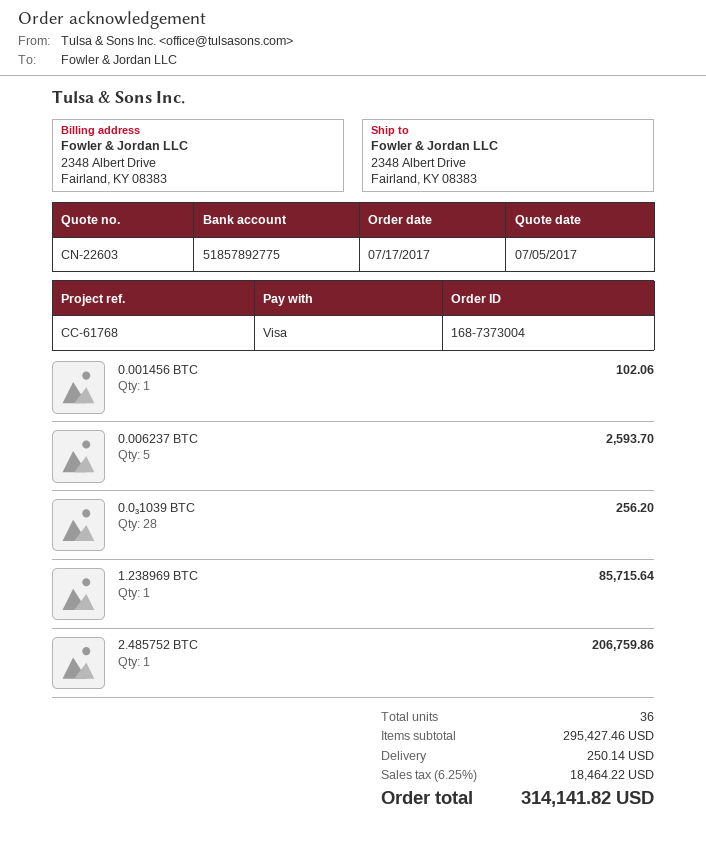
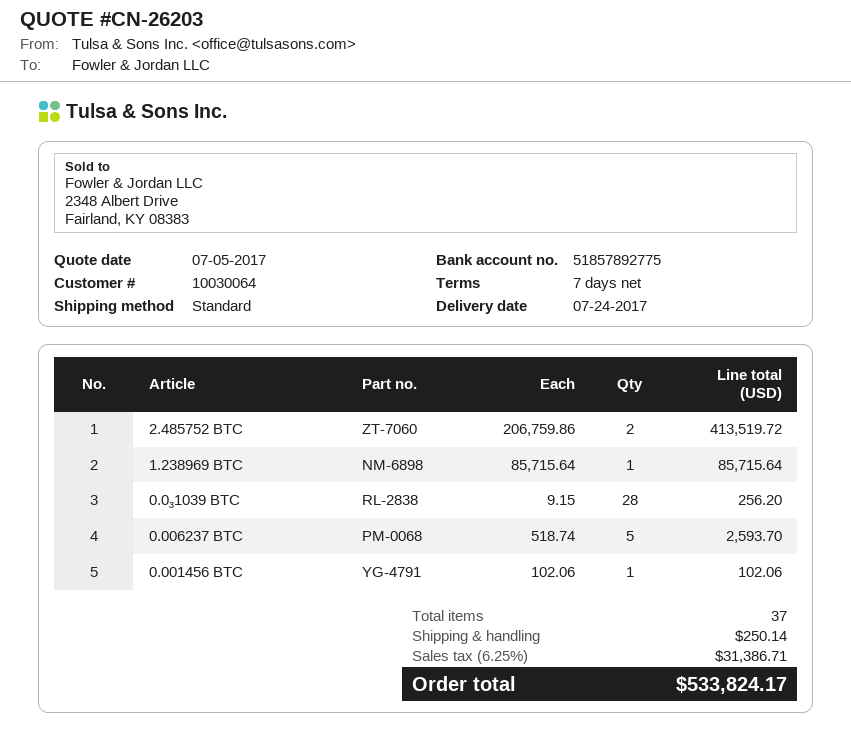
quote number: CN-22603 -> CN-26203
2.485752 BTC: 1 for 206759.86 -> 2 for 413519.72
total quantity: 36 -> 37
tax: 6.25% = 18464.22 -> 6.25% = 31386.71
total: 314141.82 -> 533824.17

